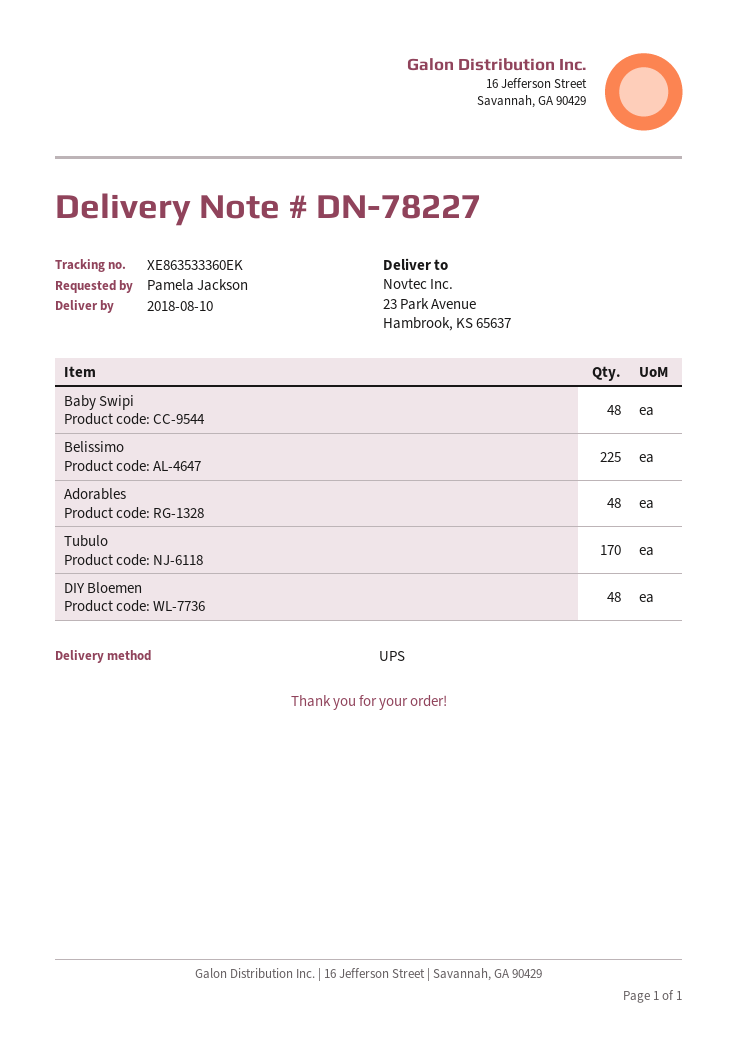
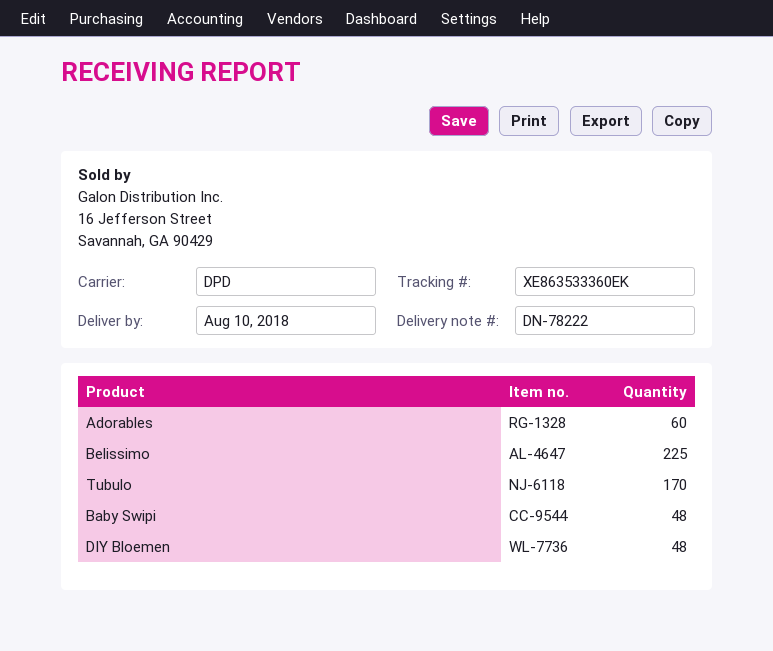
delivery note number: DN-78227 -> DN-78222
shipping method: UPS -> DPD
Adorables: 48 -> 60

